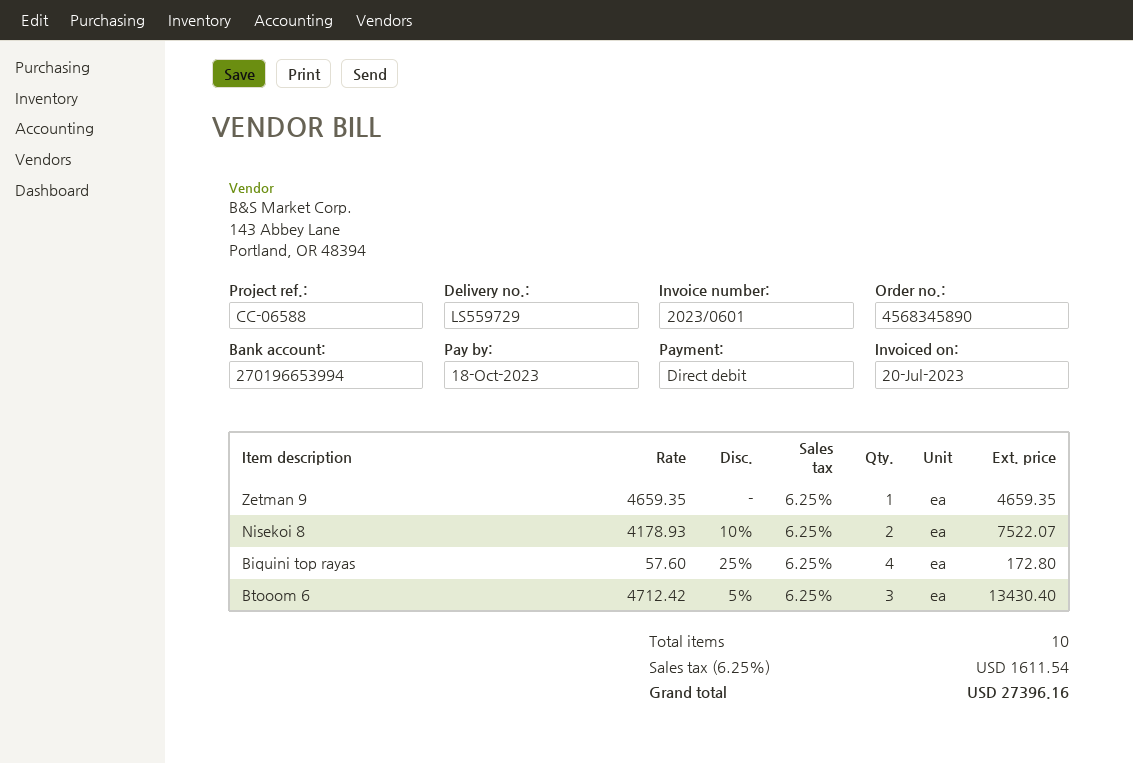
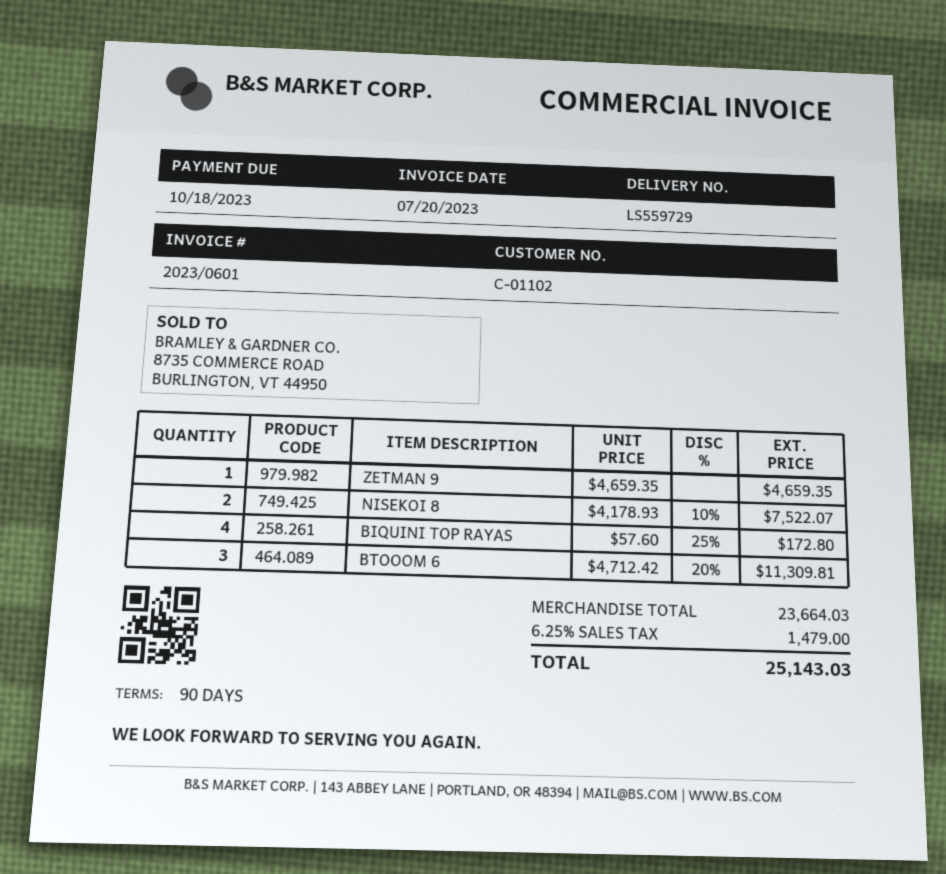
Btooom 6: 3 x 4712.42 - 5% = 13430.40 -> 3 x 4712.42 - 20% = 11309.81
tax: 6.25% = 1611.54 -> 6.25% = 1479.00
total: 27396.16 -> 25143.03

